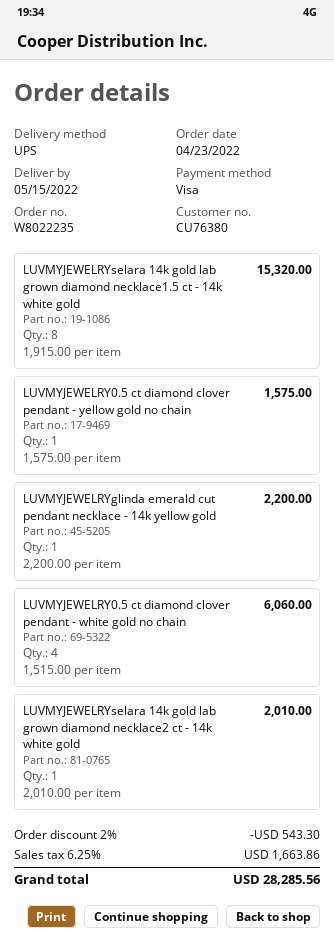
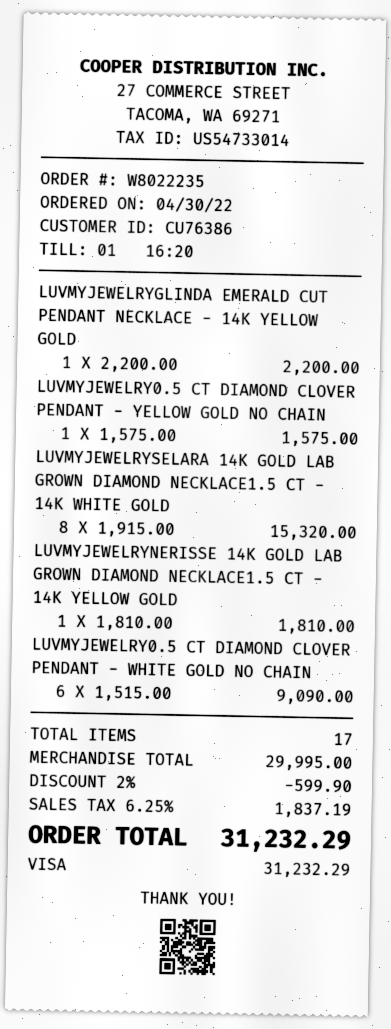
order date: 2022-04-23 -> 2022-04-30
customer number: CU76380 -> CU76386
LUVMYJEWELRY0.5 ct diamond clover pendant - white gold no chain: 4 x 1515.00 = 6060.00 -> 6 x 1515.00 = 9090.00
LUVMYJEWELRYselara 14k gold lab grown diamond necklace2 ct - 14k white gold: 1 x 2010.00 = 2010.00 -> none
LUVMYJEWELRYNERISSE 14K GOLD LAB GROWN DIAMOND NECKLACE1.5 CT - 14K YELLOW GOLD: none -> 1 x 1810.00 = 1810.00
discount: 2% = 543.30 -> 2% = 599.90
tax: 6.25% = 1663.86 -> 6.25% = 1837.19
total: 28285.56 -> 31232.29

